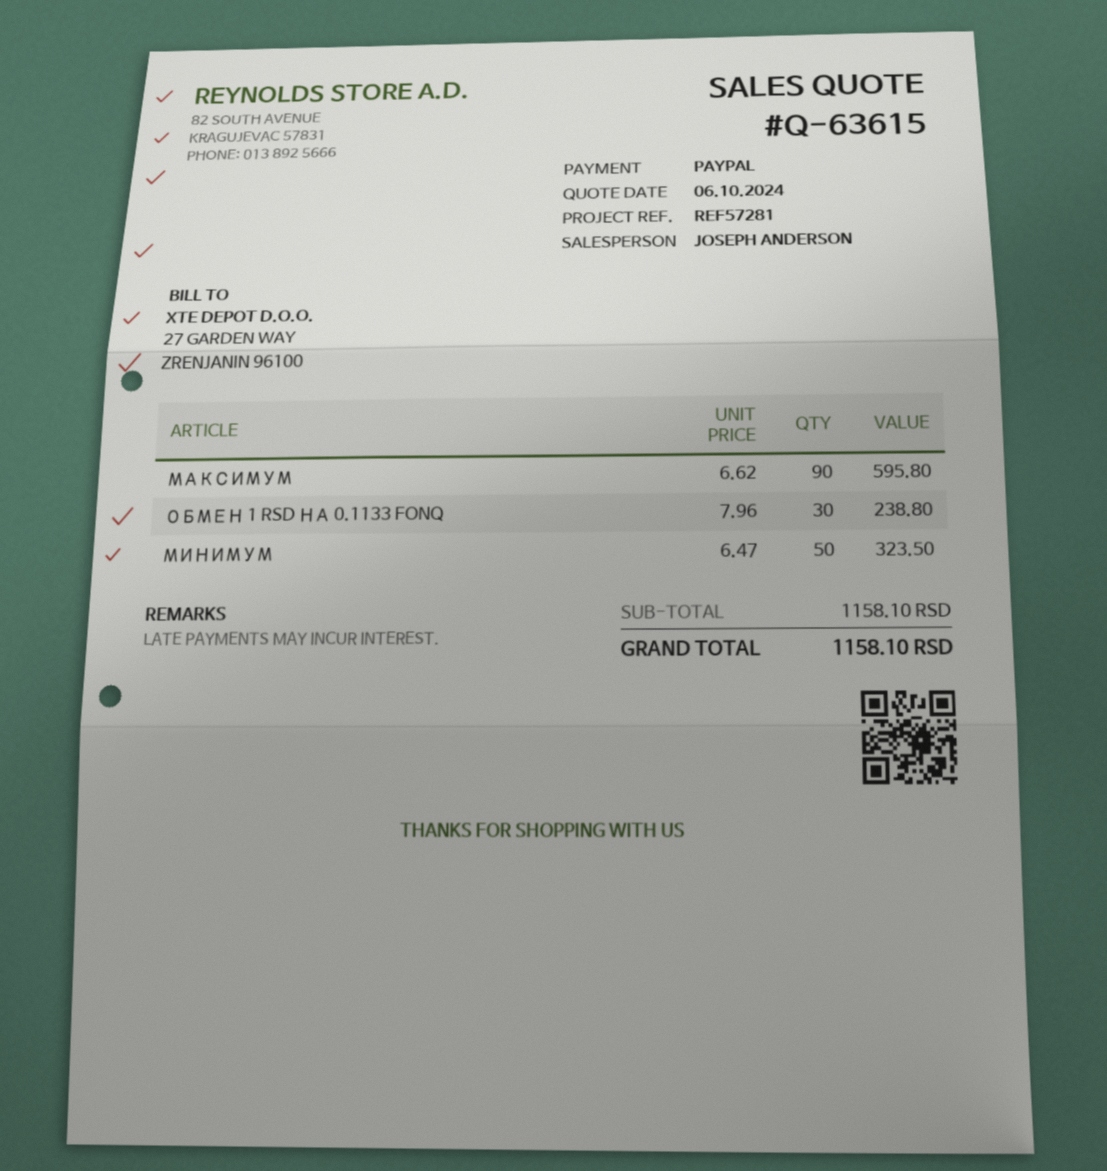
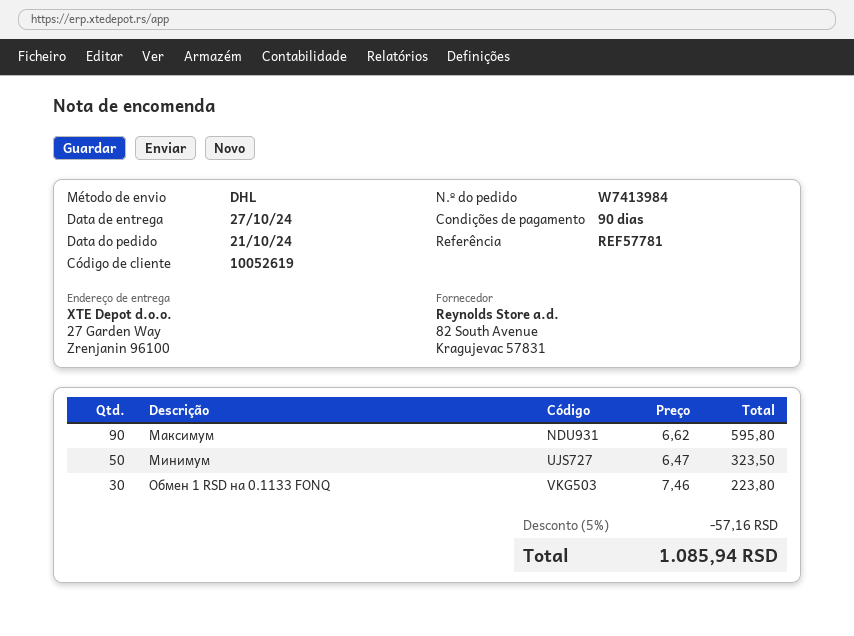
reference: REF57281 -> REF57781
ОБМЕН 1 RSD НА 0.1133 FONQ: 30 x 7.96 = 238.80 -> 30 x 7.46 = 223.80
discount: none -> 5% = 57.16
total: 1158.10 -> 1085.94

